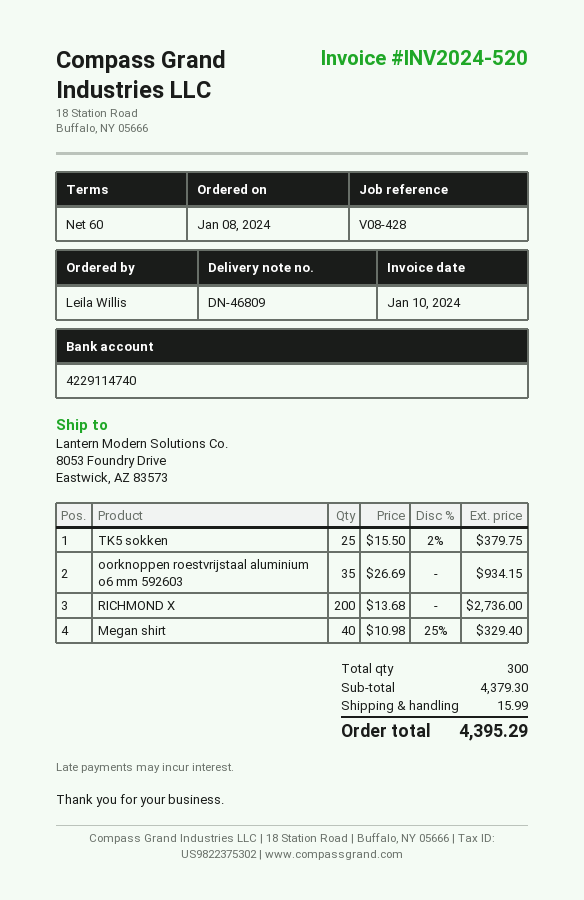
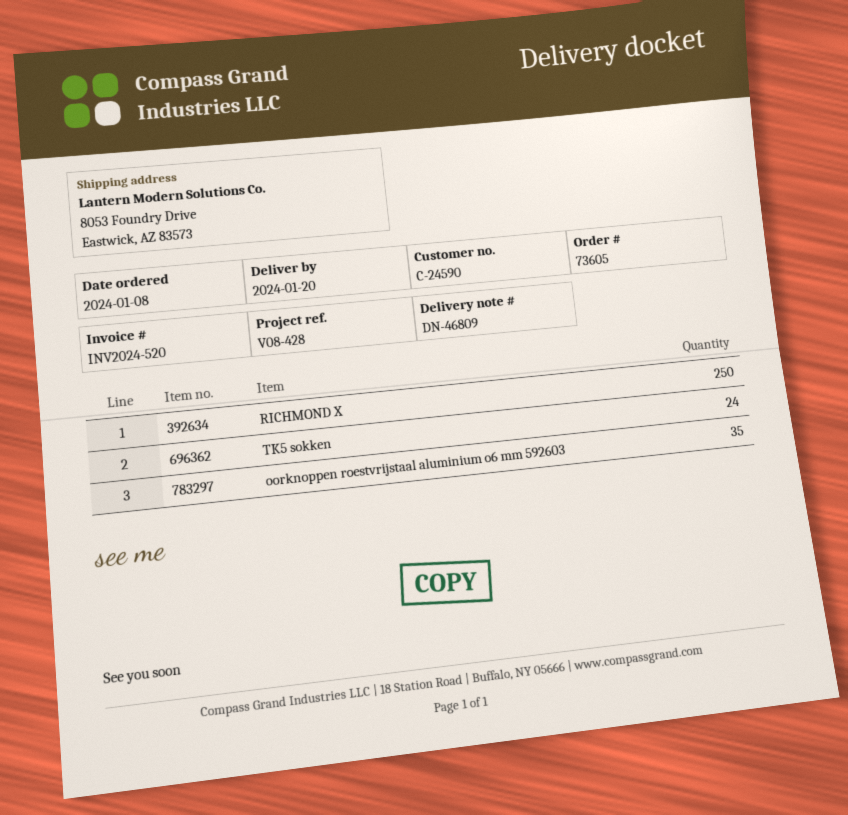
TK5 sokken: 25 -> 24
RICHMOND X: 200 -> 250
Megan shirt: 40 -> none

